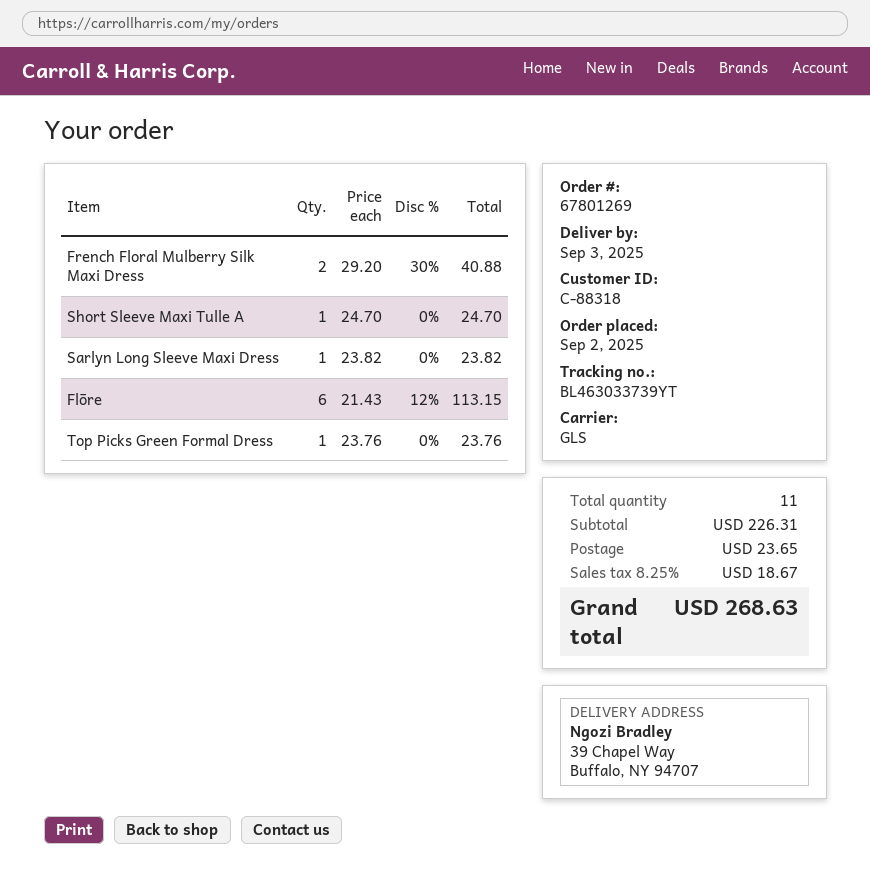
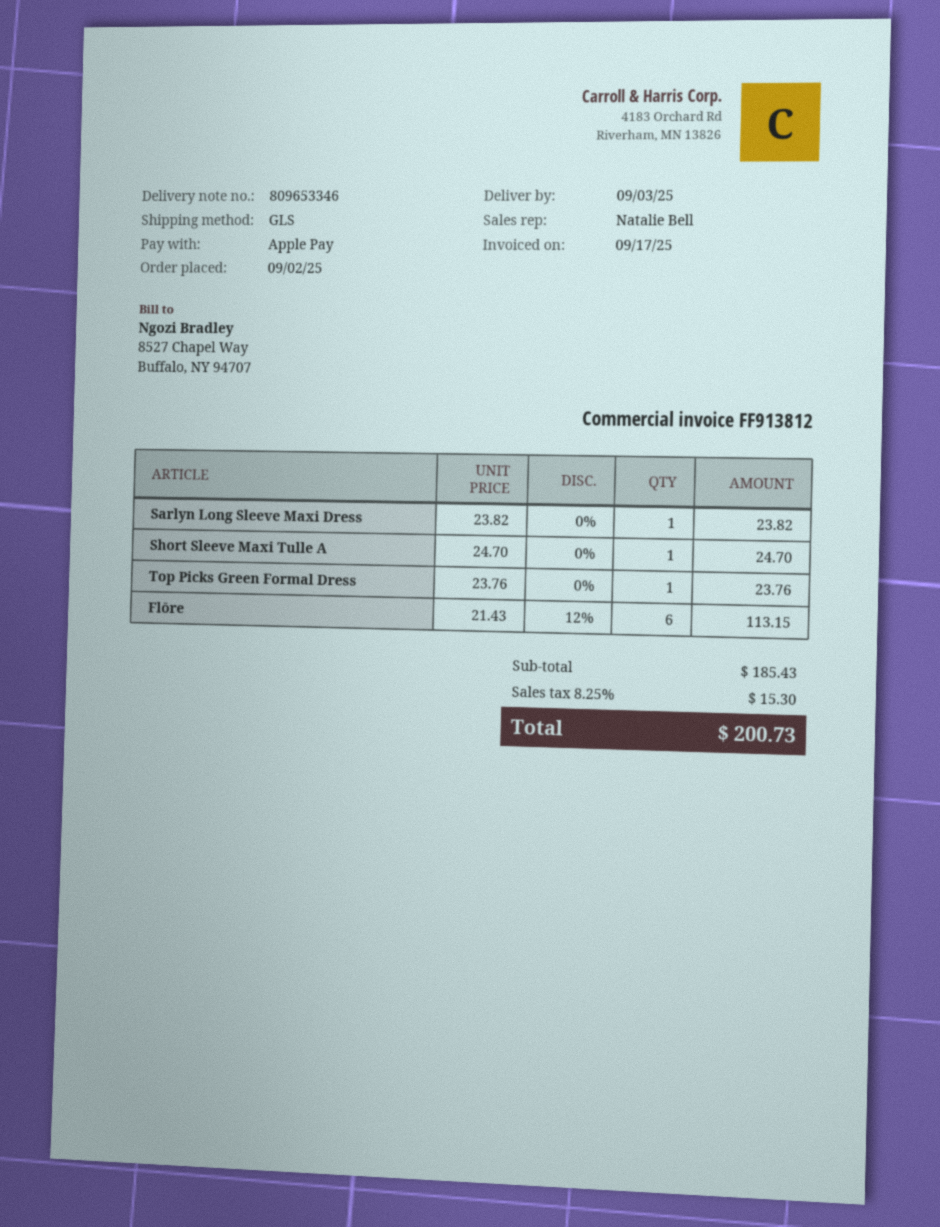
French Floral Mulberry Silk Maxi Dress: 2 x 29.20 - 30% = 40.88 -> none
subtotal: 226.31 -> 185.43
shipping: 23.65 -> none
tax: 8.25% = 18.67 -> 8.25% = 15.30
total: 268.63 -> 200.73

